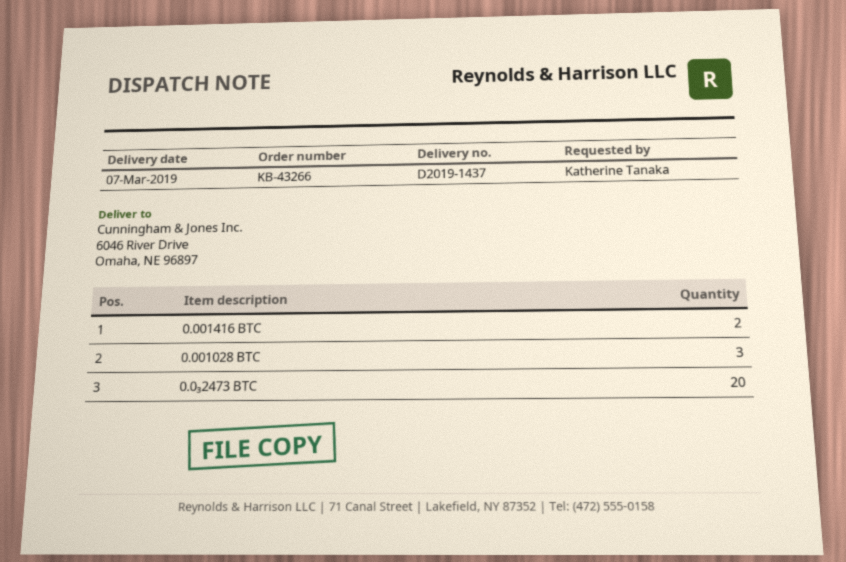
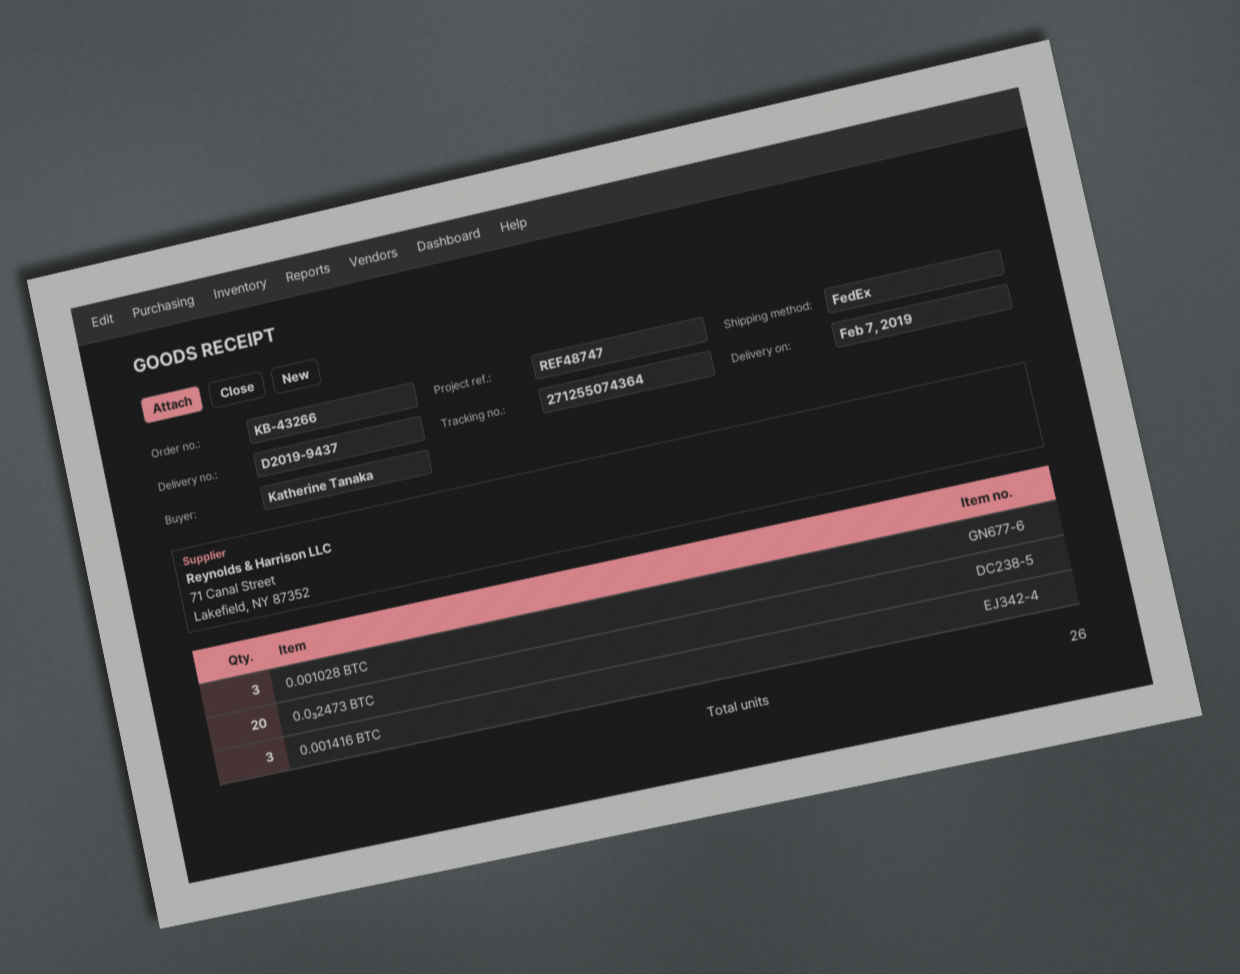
delivery note number: D2019-1437 -> D2019-9437
delivery date: 2019-03-07 -> 2019-02-07
0.001416 BTC: 2 -> 3

